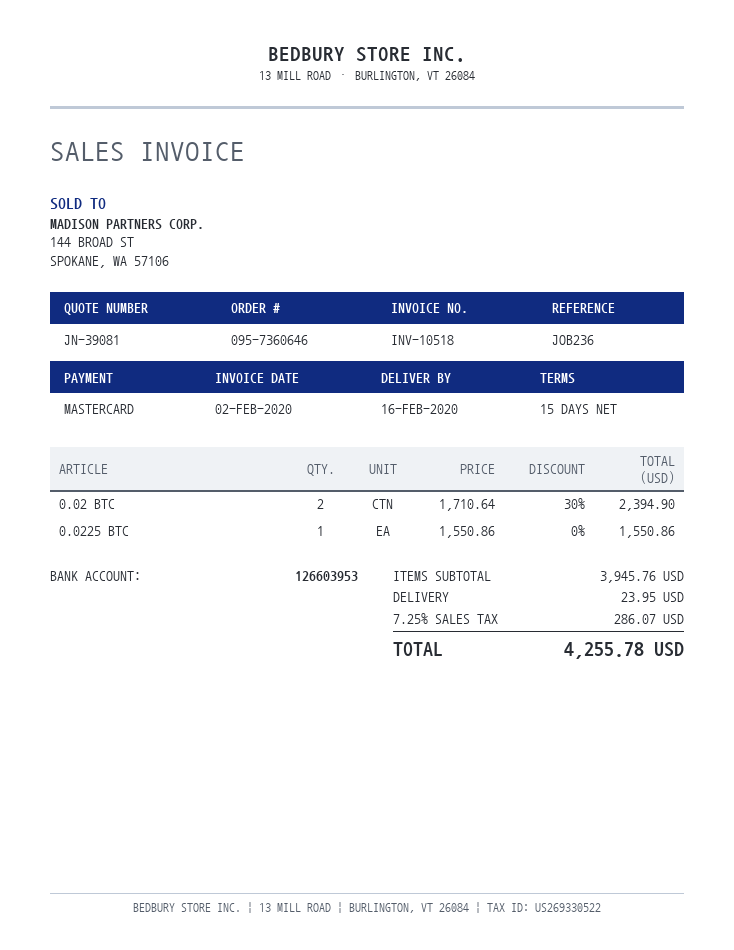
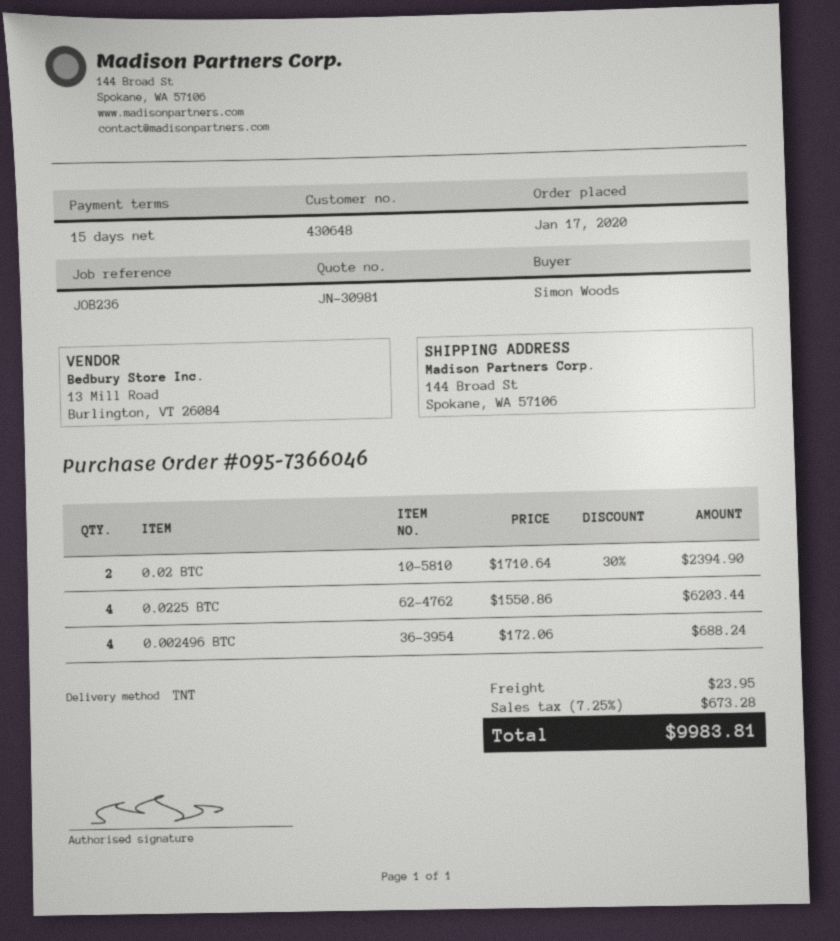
quote number: JN-39081 -> JN-30981
order number: 095-7360646 -> 095-7366046
0.0225 BTC: 1 x 1550.86 = 1550.86 -> 4 x 1550.86 = 6203.44
0.002496 BTC: none -> 4 x 172.06 = 688.24
tax: 7.25% = 286.07 -> 7.25% = 673.28
total: 4255.78 -> 9983.81

